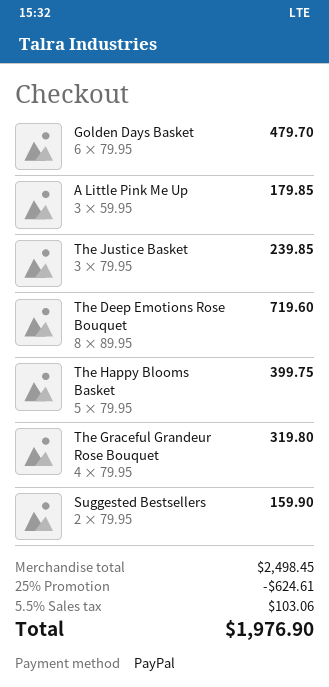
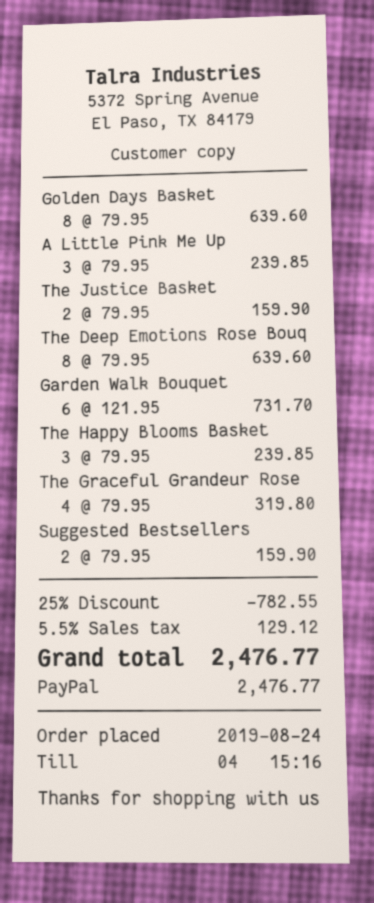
Golden Days Basket: 6 x 79.95 = 479.70 -> 8 x 79.95 = 639.60
A Little Pink Me Up: 3 x 59.95 = 179.85 -> 3 x 79.95 = 239.85
The Justice Basket: 3 x 79.95 = 239.85 -> 2 x 79.95 = 159.90
The Deep Emotions Rose Bouquet: 8 x 89.95 = 719.60 -> 8 x 79.95 = 639.60
The Happy Blooms Basket: 5 x 79.95 = 399.75 -> 3 x 79.95 = 239.85
Garden Walk Bouquet: none -> 6 x 121.95 = 731.70
discount: 25% = 624.61 -> 25% = 782.55
tax: 5.5% = 103.06 -> 5.5% = 129.12
total: 1976.90 -> 2476.77

